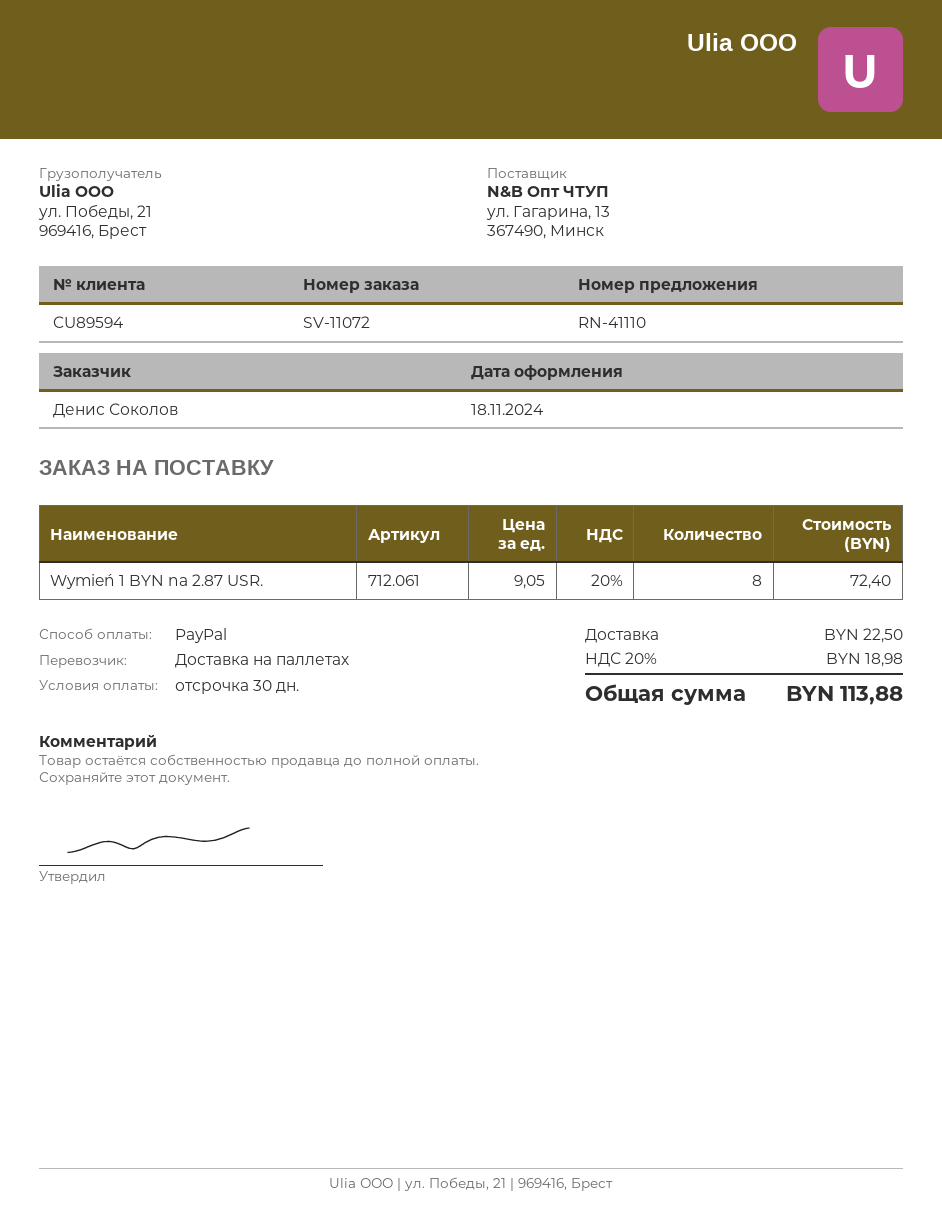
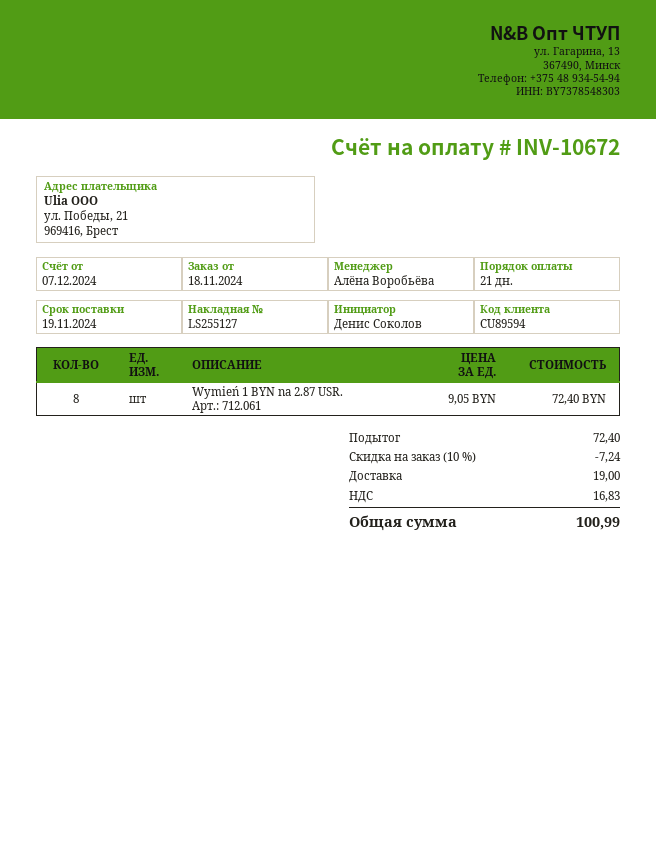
payment terms: 30 days -> 21 days
discount: none -> 10% = 7.24
shipping: 22.50 -> 19.00
tax: 18.98 -> 16.83
total: 113.88 -> 100.99

